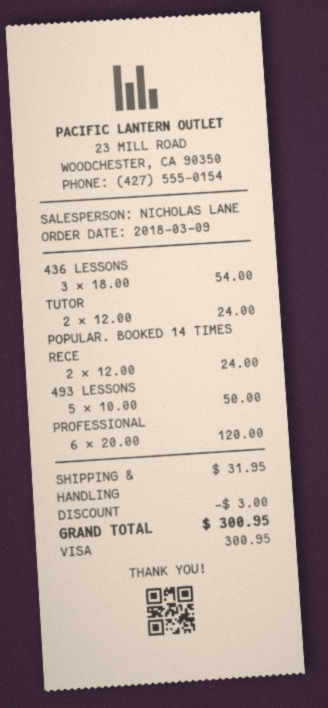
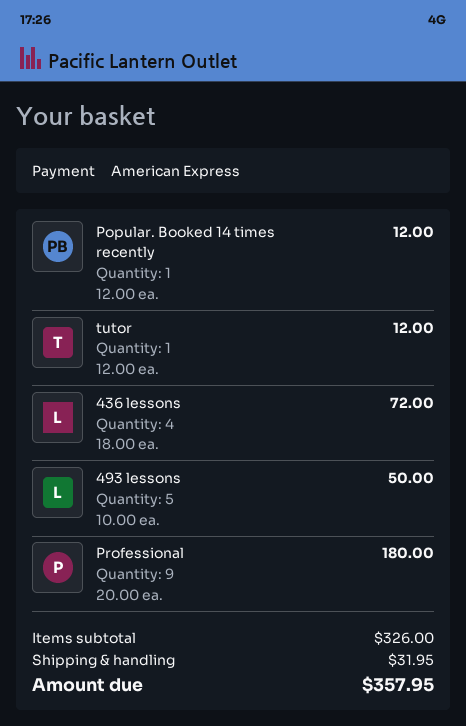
payment method: Visa -> American Express
436 LESSONS: 3 x 18.00 = 54.00 -> 4 x 18.00 = 72.00
TUTOR: 2 x 12.00 = 24.00 -> 1 x 12.00 = 12.00
POPULAR. BOOKED 14 TIMES RECE: 2 x 12.00 = 24.00 -> 1 x 12.00 = 12.00
PROFESSIONAL: 6 x 20.00 = 120.00 -> 9 x 20.00 = 180.00
discount: 3.00 -> none
total: 300.95 -> 357.95

